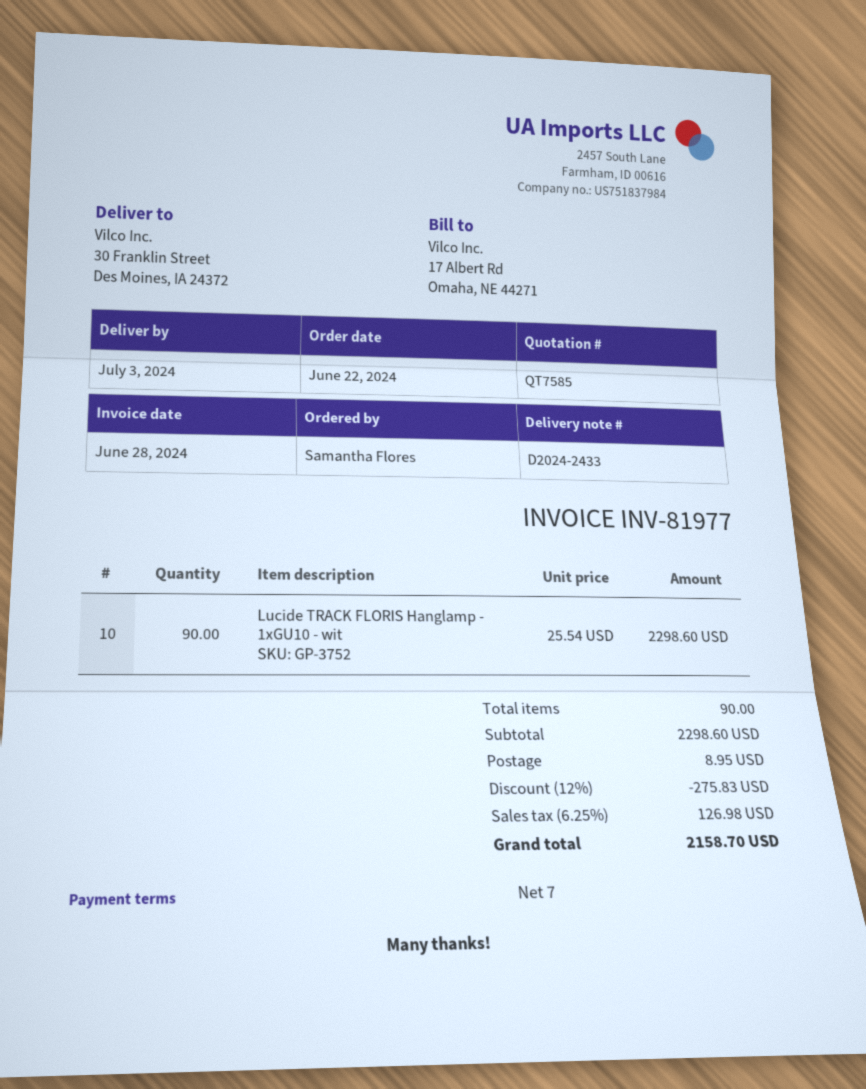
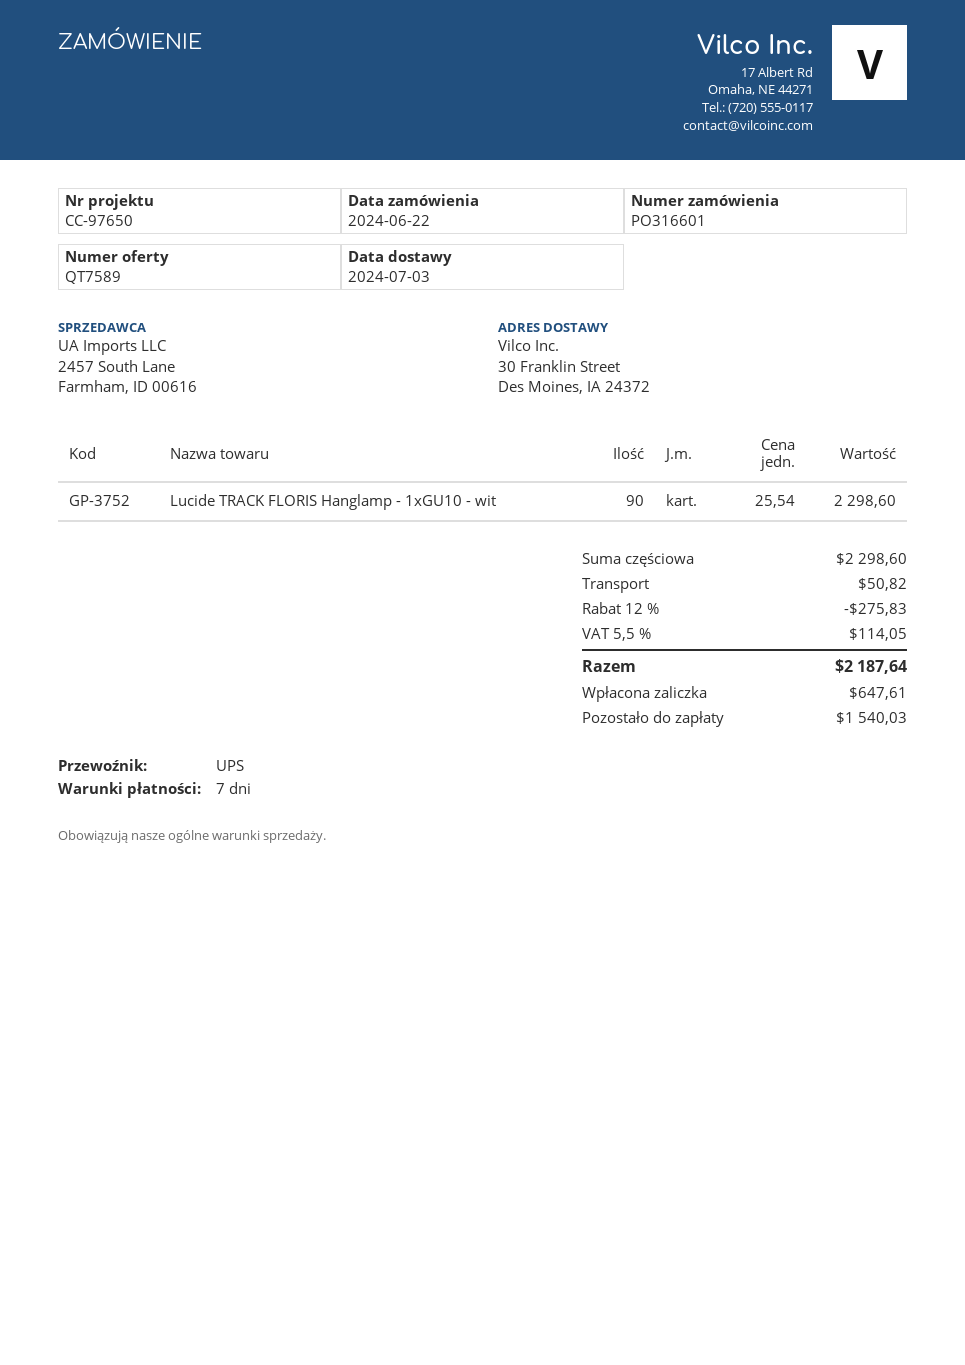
quote number: QT7585 -> QT7589
shipping: 8.95 -> 50.82
tax: 6.25% = 126.98 -> 5.5% = 114.05
total: 2158.70 -> 2187.64

